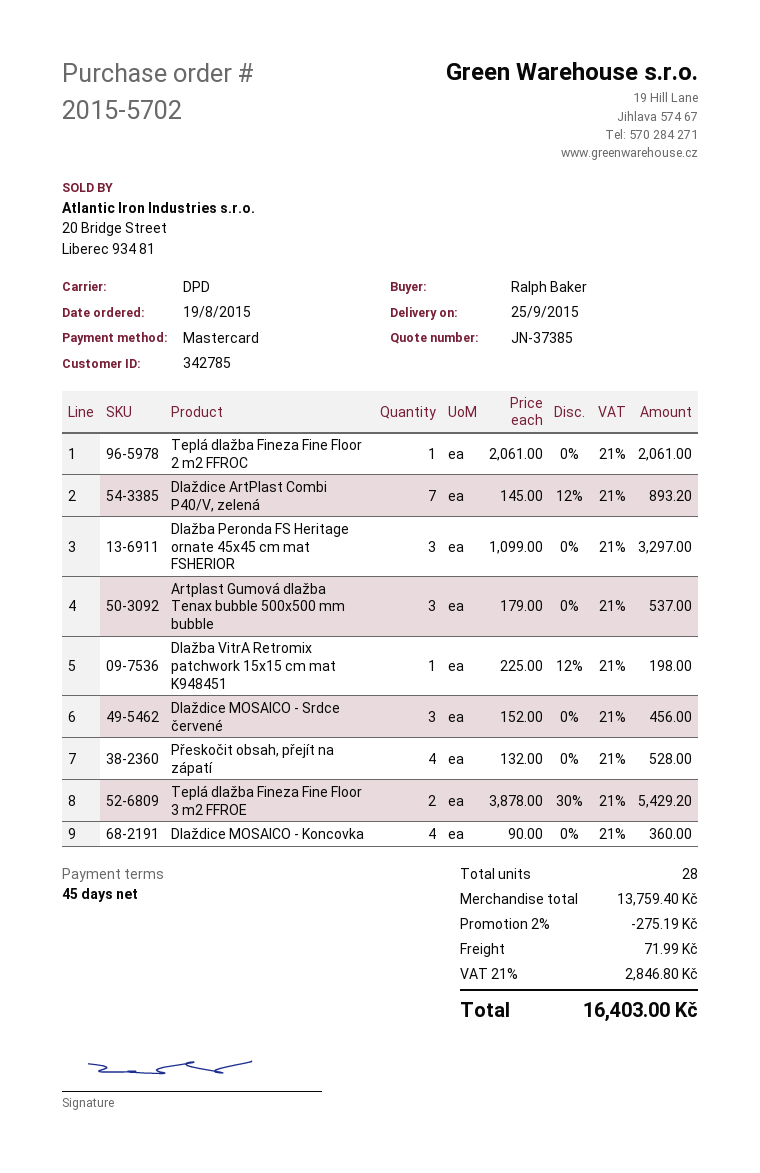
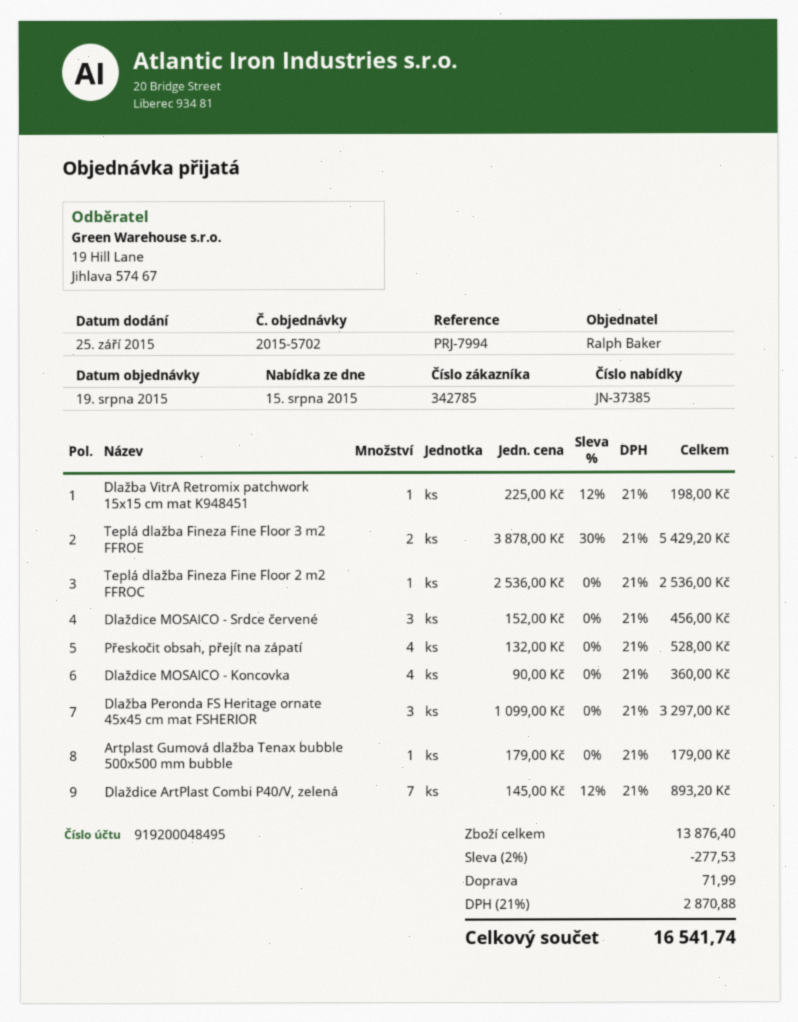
Teplá dlažba Fineza Fine Floor 2 m2 FFROC: 1 x 2061.00 = 2061.00 -> 1 x 2536.00 = 2536.00
Artplast Gumová dlažba Tenax bubble 500x500 mm bubble: 3 x 179.00 = 537.00 -> 1 x 179.00 = 179.00
subtotal: 13759.40 -> 13876.40
discount: 2% = 275.19 -> 2% = 277.53
tax: 21% = 2846.80 -> 21% = 2870.88
total: 16403.00 -> 16541.74

